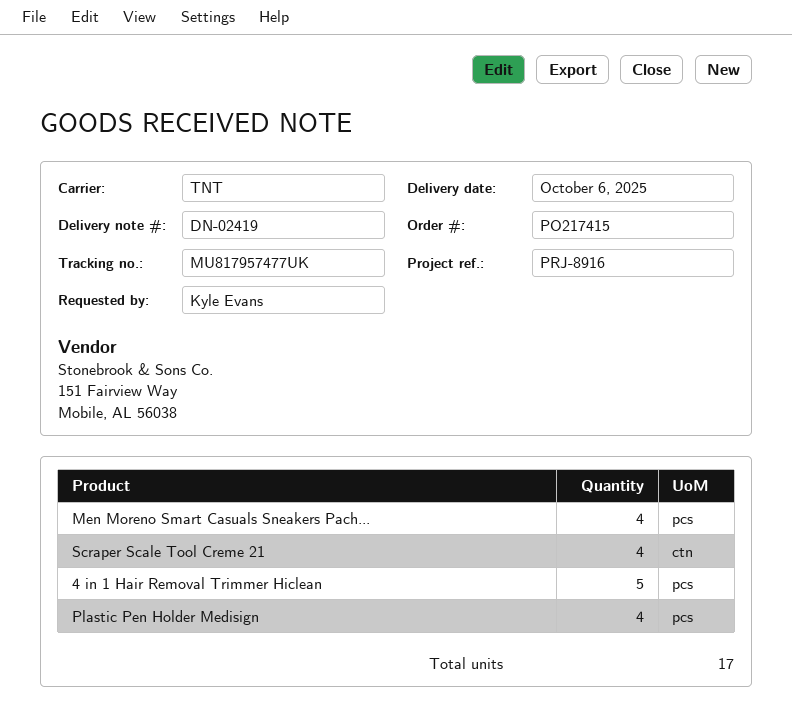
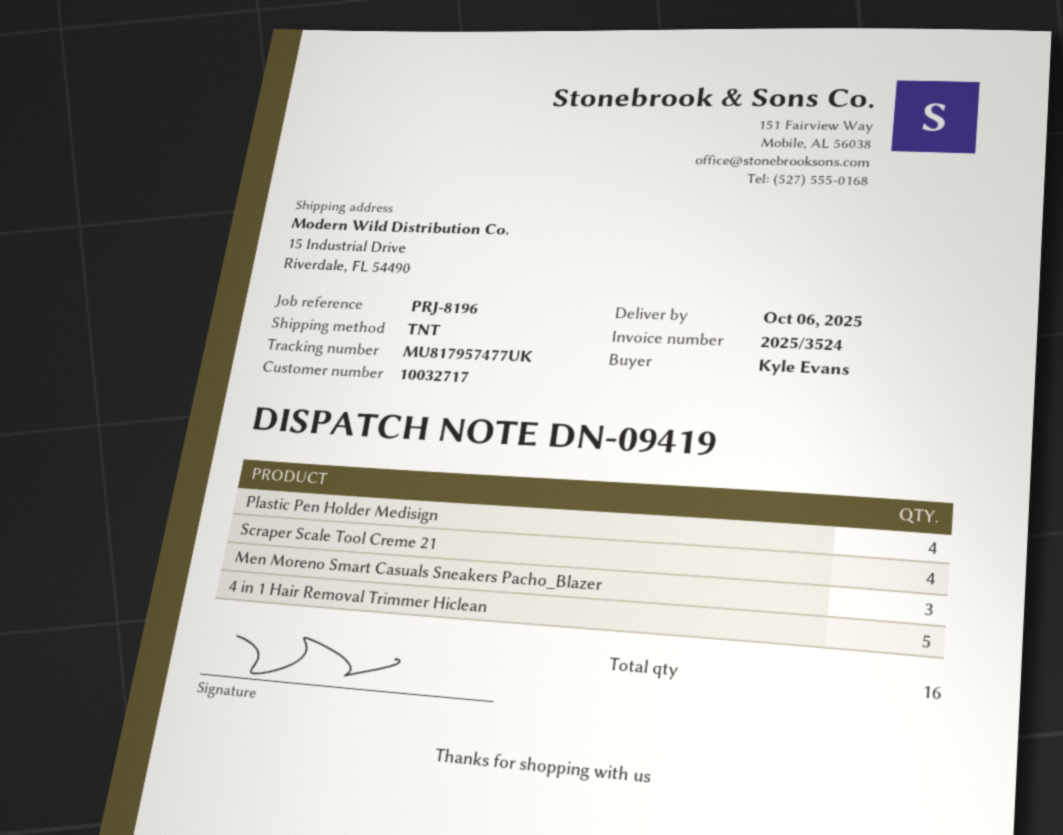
delivery note number: DN-02419 -> DN-09419
reference: PRJ-8916 -> PRJ-8196
Men Moreno Smart Casuals Sneakers Pach...: 4 -> 3
total quantity: 17 -> 16

